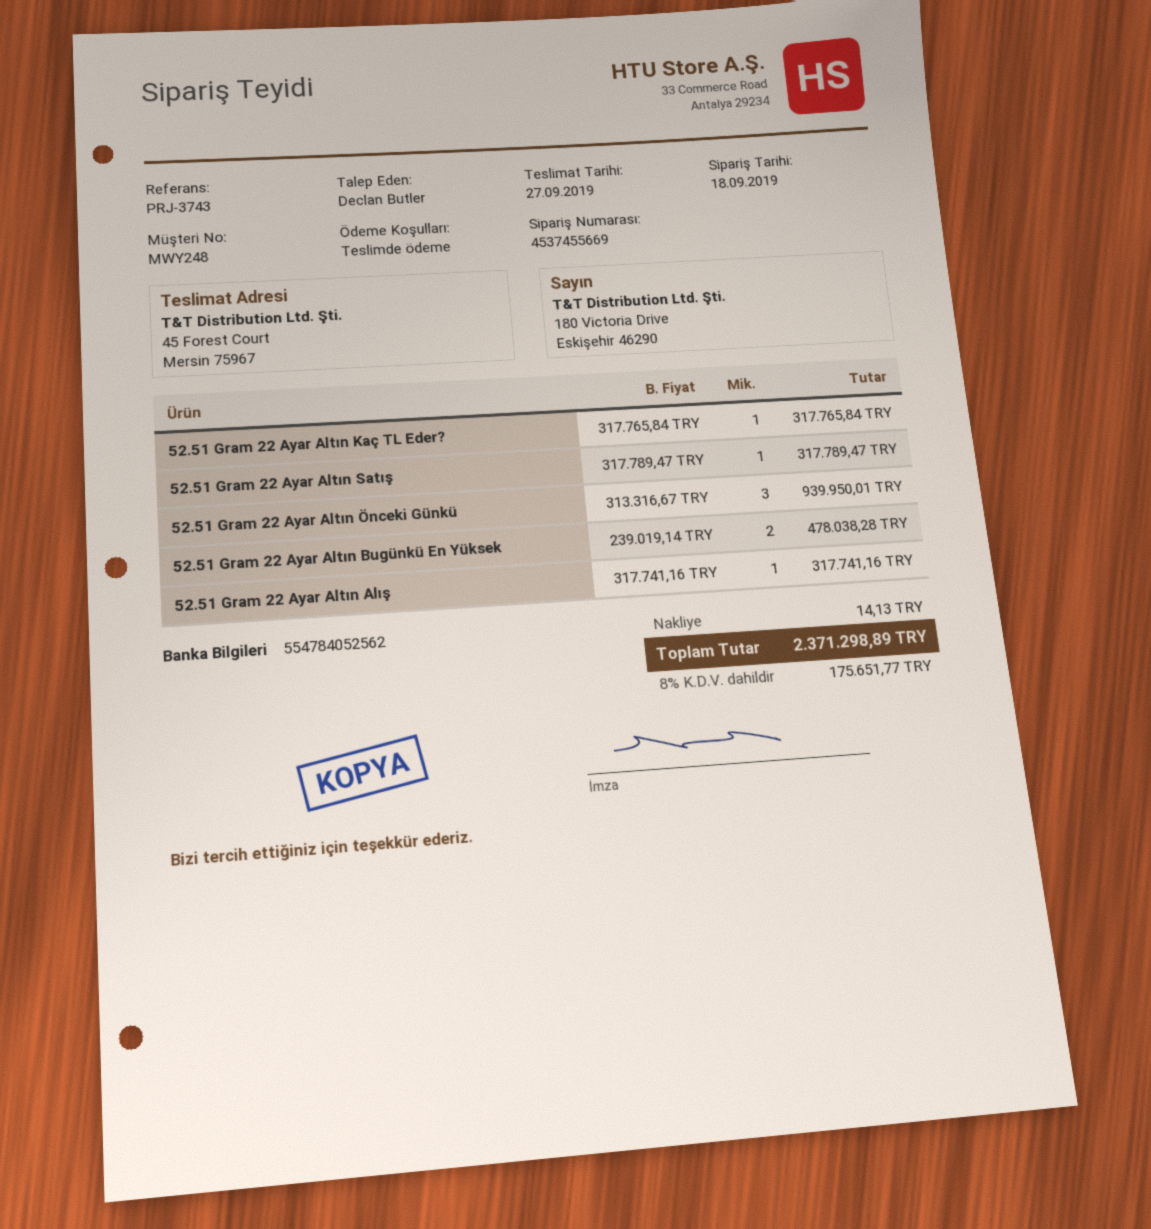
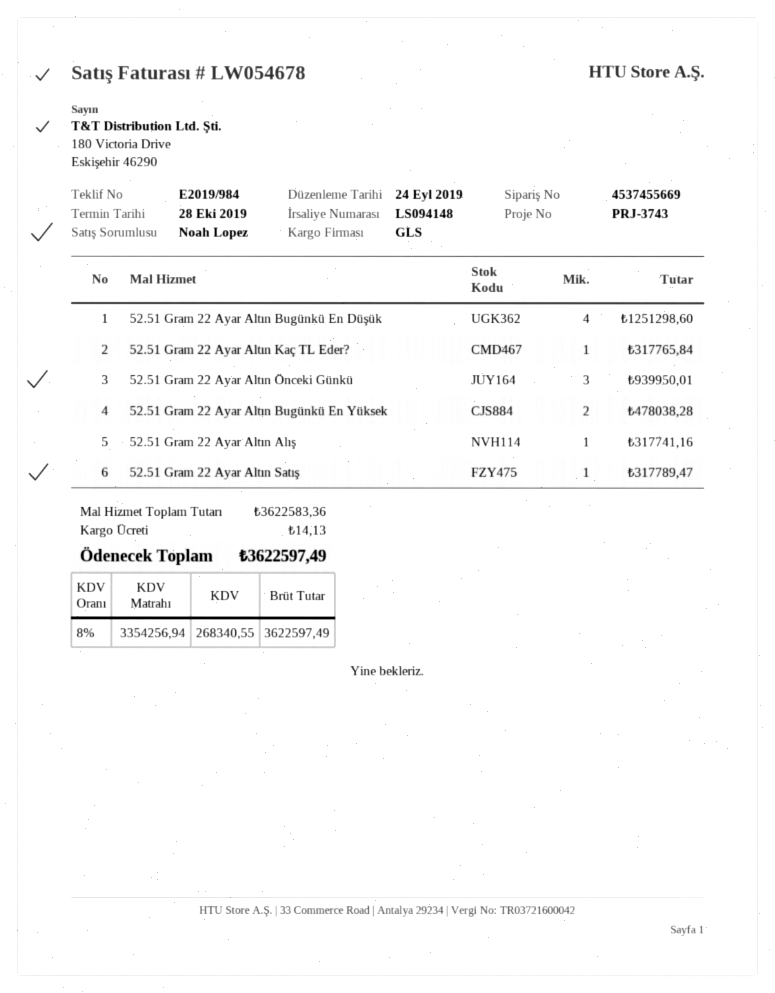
delivery date: 2019-09-27 -> 2019-10-28
52.51 Gram 22 Ayar Altın Bugünkü En Düşük: none -> 4 for 1251298.60
tax: 8% = 175651.77 -> 8% = 268340.55
total: 2371298.89 -> 3622597.49

